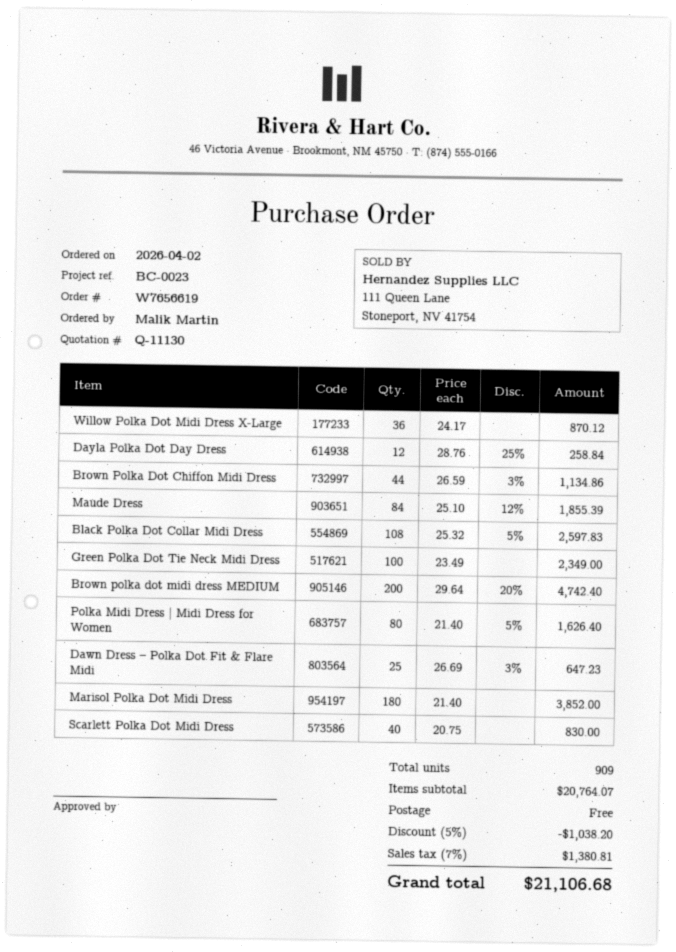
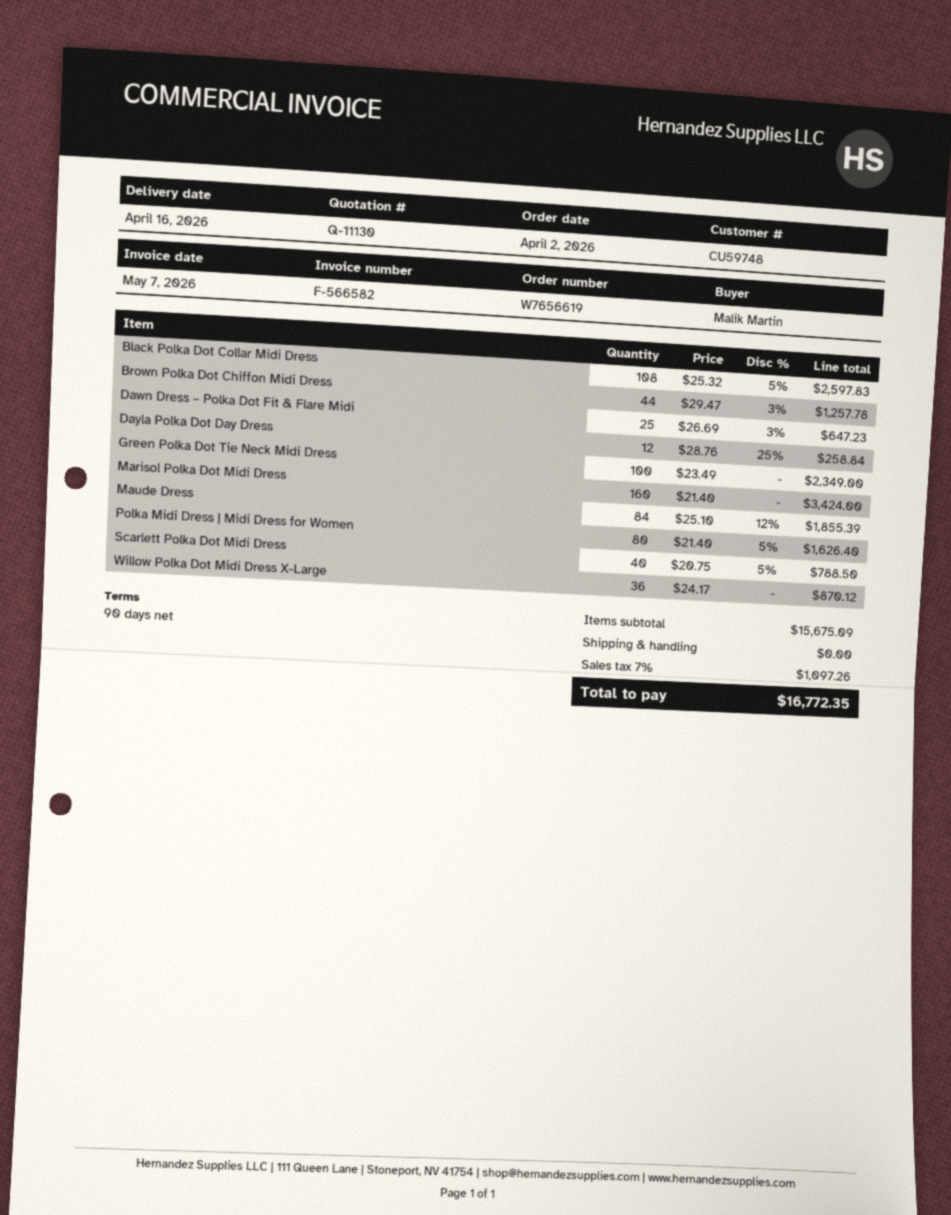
Brown Polka Dot Chiffon Midi Dress: 44 x 26.59 - 3% = 1134.86 -> 44 x 29.47 - 3% = 1257.78
Brown polka dot midi dress MEDIUM: 200 x 29.64 - 20% = 4742.40 -> none
Marisol Polka Dot Midi Dress: 180 x 21.40 = 3852.00 -> 160 x 21.40 = 3424.00
Scarlett Polka Dot Midi Dress: 40 x 20.75 = 830.00 -> 40 x 20.75 - 5% = 788.50
subtotal: 20764.07 -> 15675.09
discount: 5% = 1038.20 -> none
tax: 7% = 1380.81 -> 7% = 1097.26
total: 21106.68 -> 16772.35

